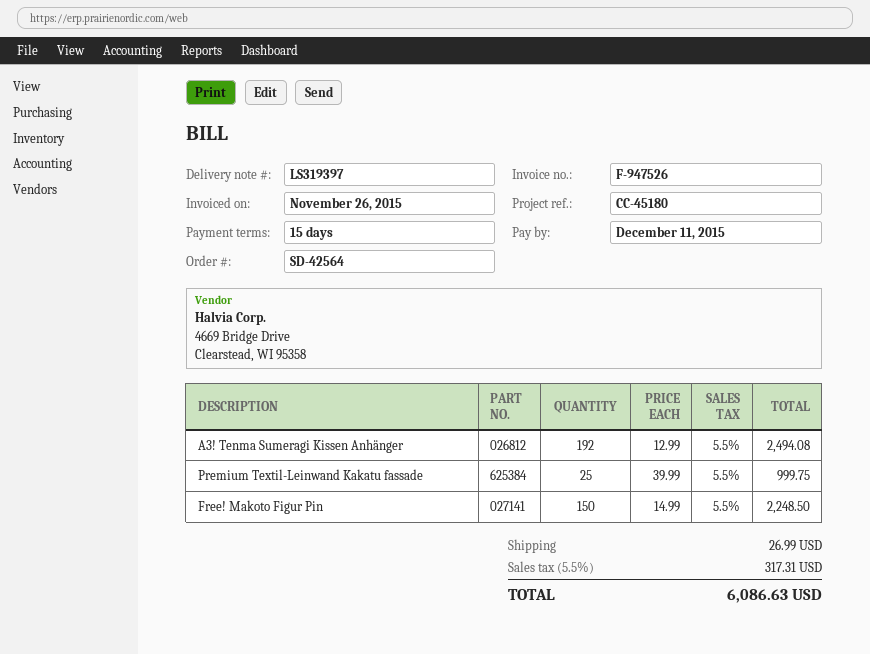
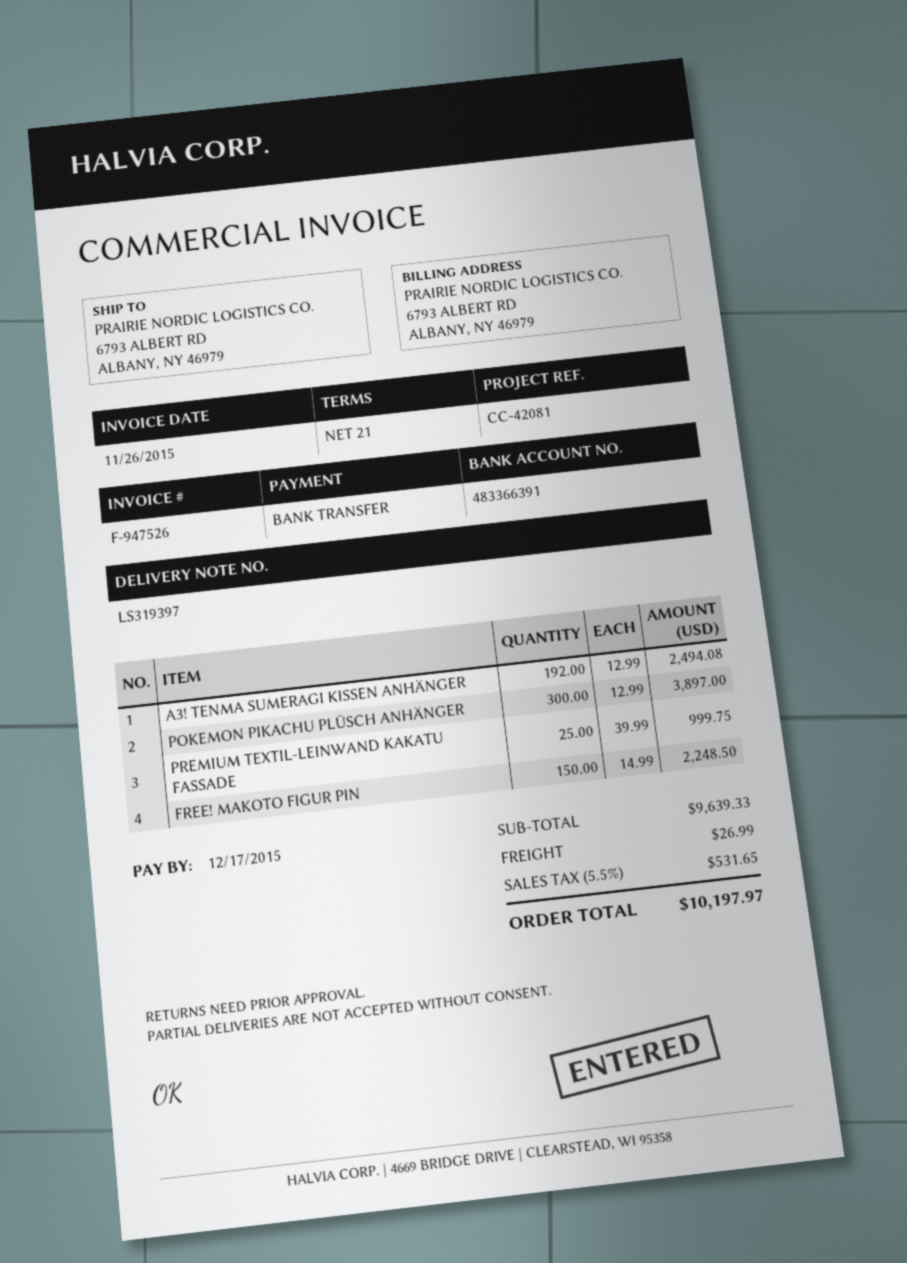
payment terms: 15 days -> 21 days
due date: 2015-12-11 -> 2015-12-17
reference: CC-45180 -> CC-42081
POKEMON PIKACHU PLÜSCH ANHÄNGER: none -> 300 x 12.99 = 3897.00
tax: 5.5% = 317.31 -> 5.5% = 531.65
total: 6086.63 -> 10197.97

